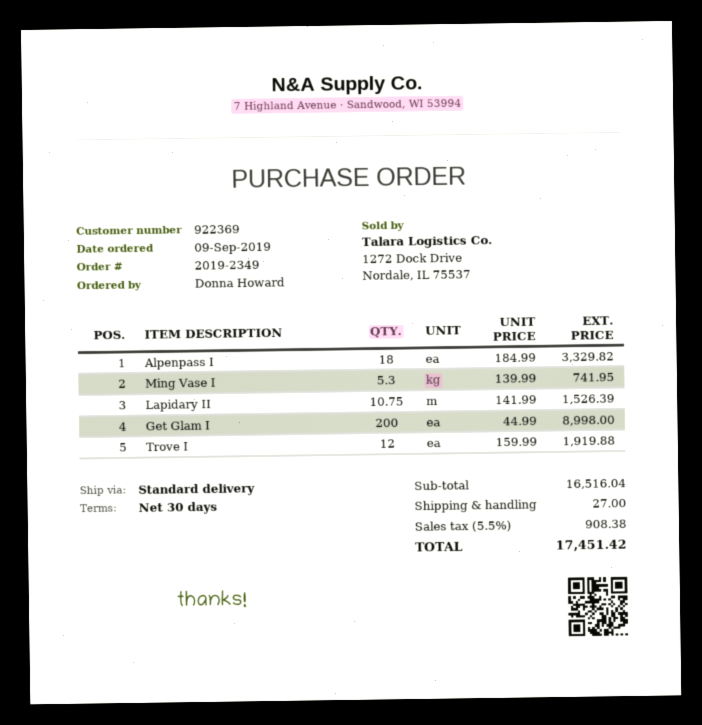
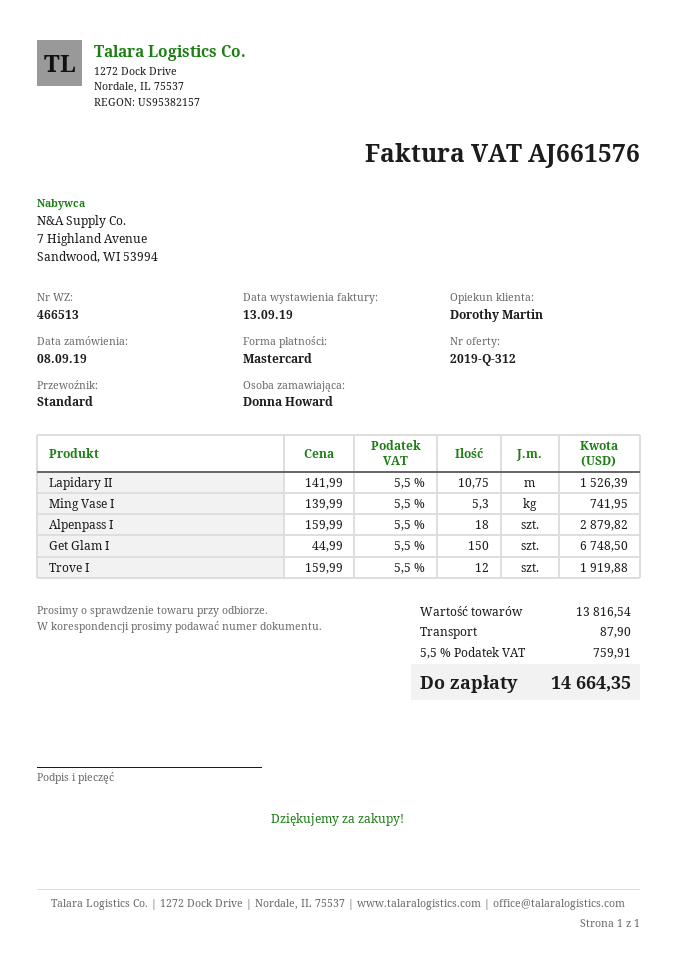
order date: 2019-09-09 -> 2019-09-08
Alpenpass I: 18 x 184.99 = 3329.82 -> 18 x 159.99 = 2879.82
Get Glam I: 200 x 44.99 = 8998.00 -> 150 x 44.99 = 6748.50
subtotal: 16516.04 -> 13816.54
shipping: 27.00 -> 87.90
tax: 5.5% = 908.38 -> 5.5% = 759.91
total: 17451.42 -> 14664.35

